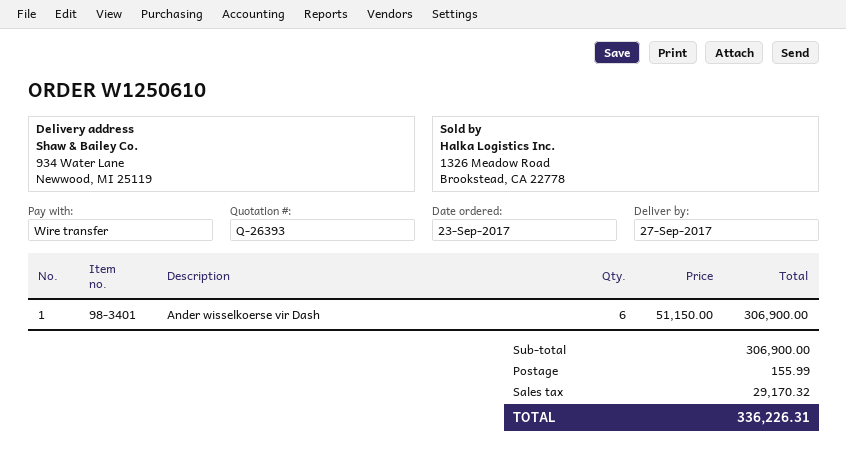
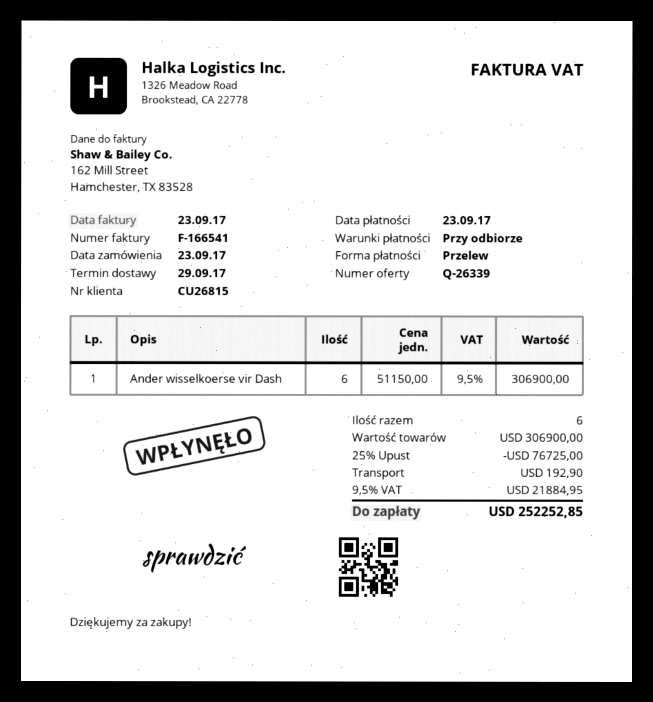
quote number: Q-26393 -> Q-26339
delivery date: 2017-09-27 -> 2017-09-29
discount: none -> 25% = 76725.00
shipping: 155.99 -> 192.90
tax: 29170.32 -> 21884.95
total: 336226.31 -> 252252.85

